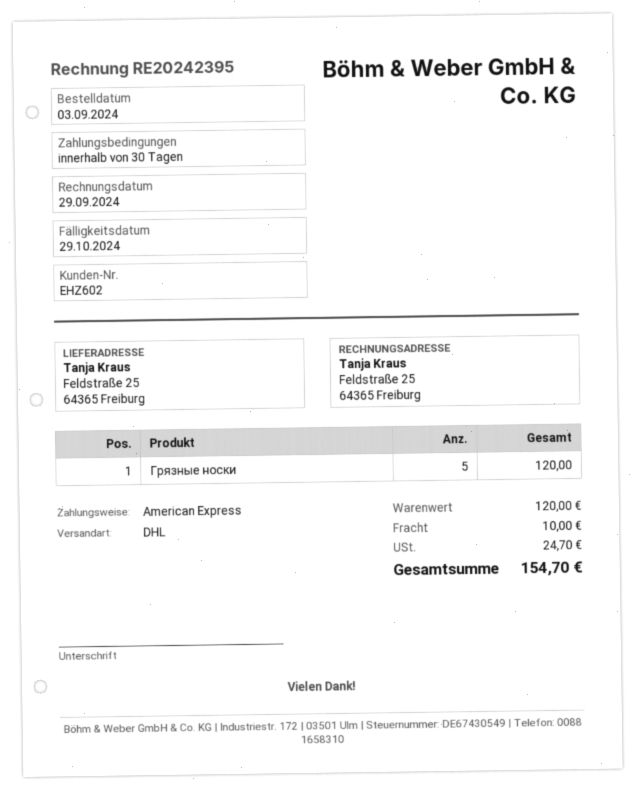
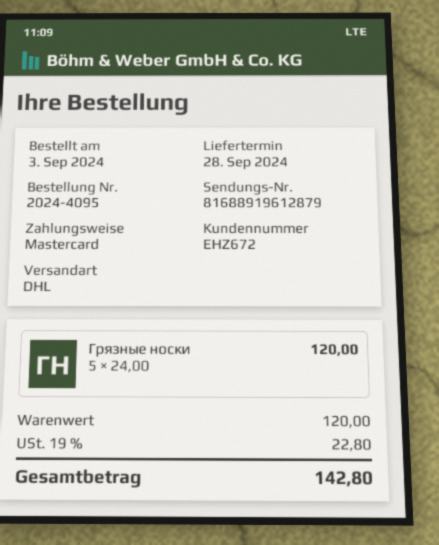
customer number: EHZ602 -> EHZ672
payment method: American Express -> Mastercard
shipping: 10.00 -> none
tax: 24.70 -> 22.80
total: 154.70 -> 142.80

